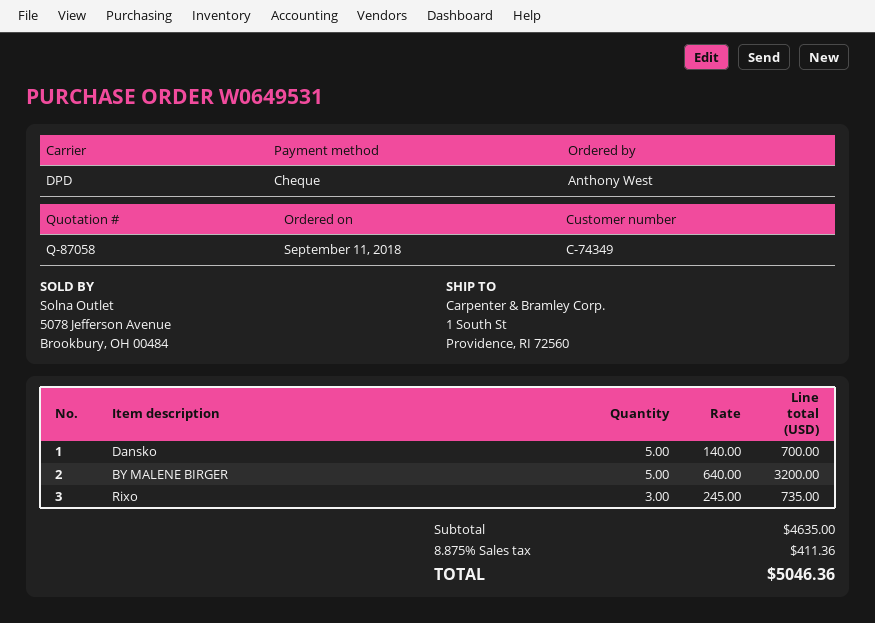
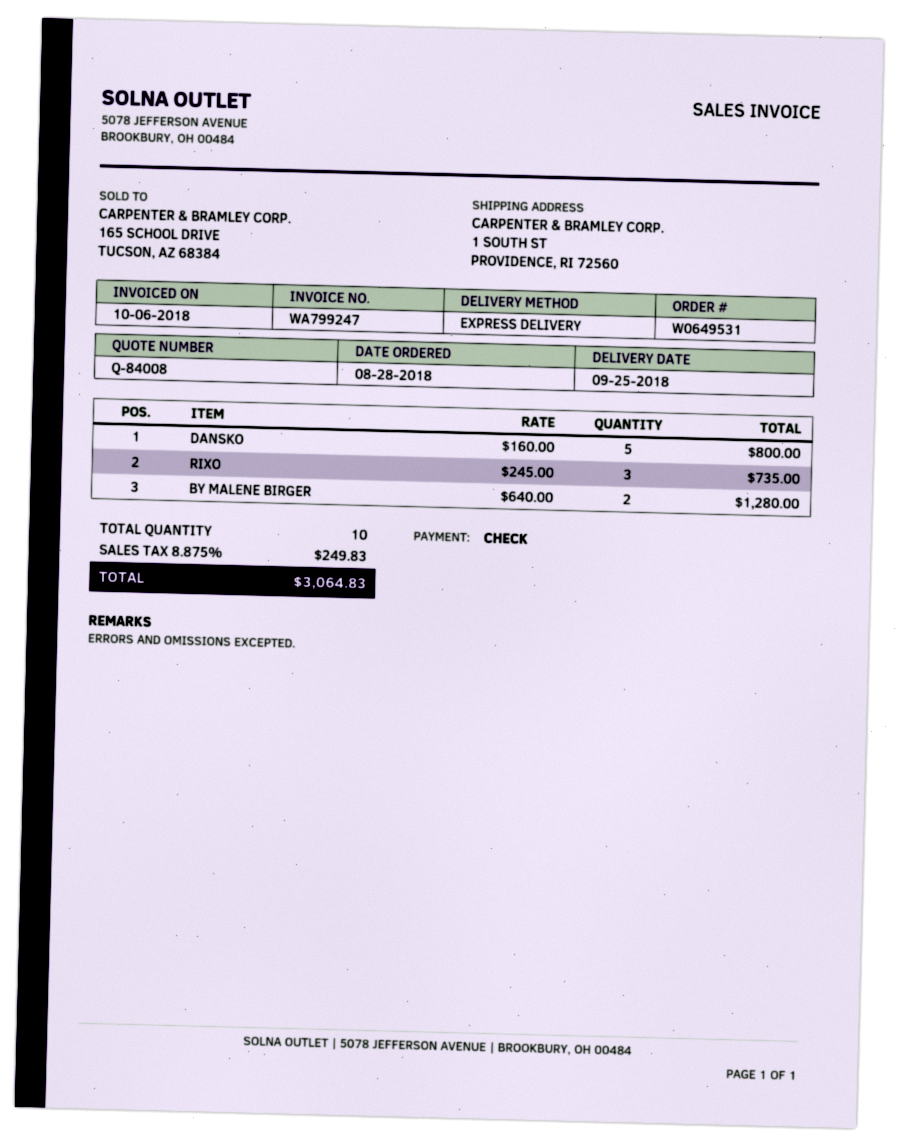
quote number: Q-87058 -> Q-84008
order date: 2018-09-11 -> 2018-08-28
shipping method: DPD -> express
Dansko: 5 x 140.00 = 700.00 -> 5 x 160.00 = 800.00
BY MALENE BIRGER: 5 x 640.00 = 3200.00 -> 2 x 640.00 = 1280.00
tax: 8.875% = 411.36 -> 8.875% = 249.83
total: 5046.36 -> 3064.83

